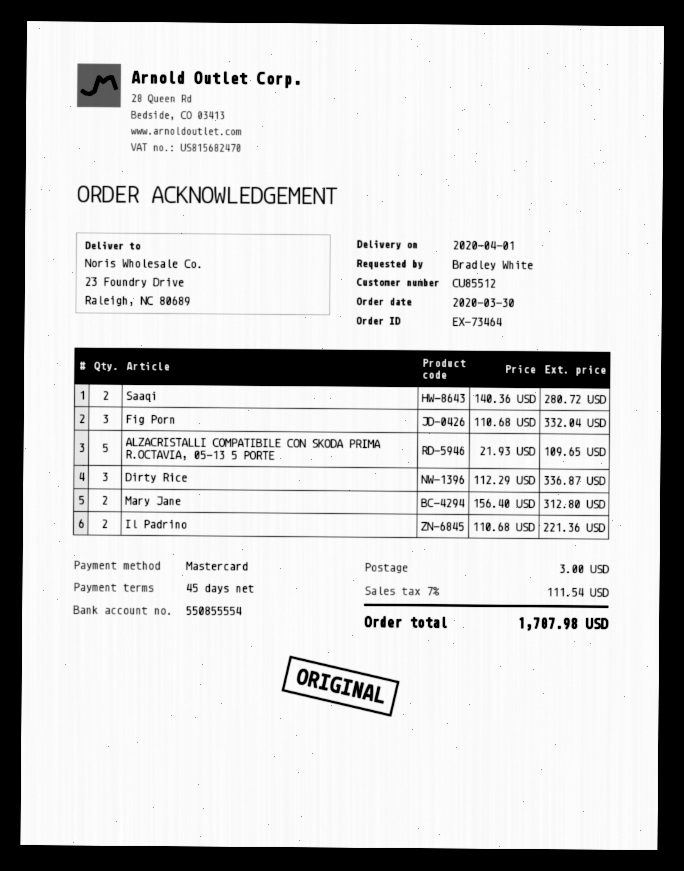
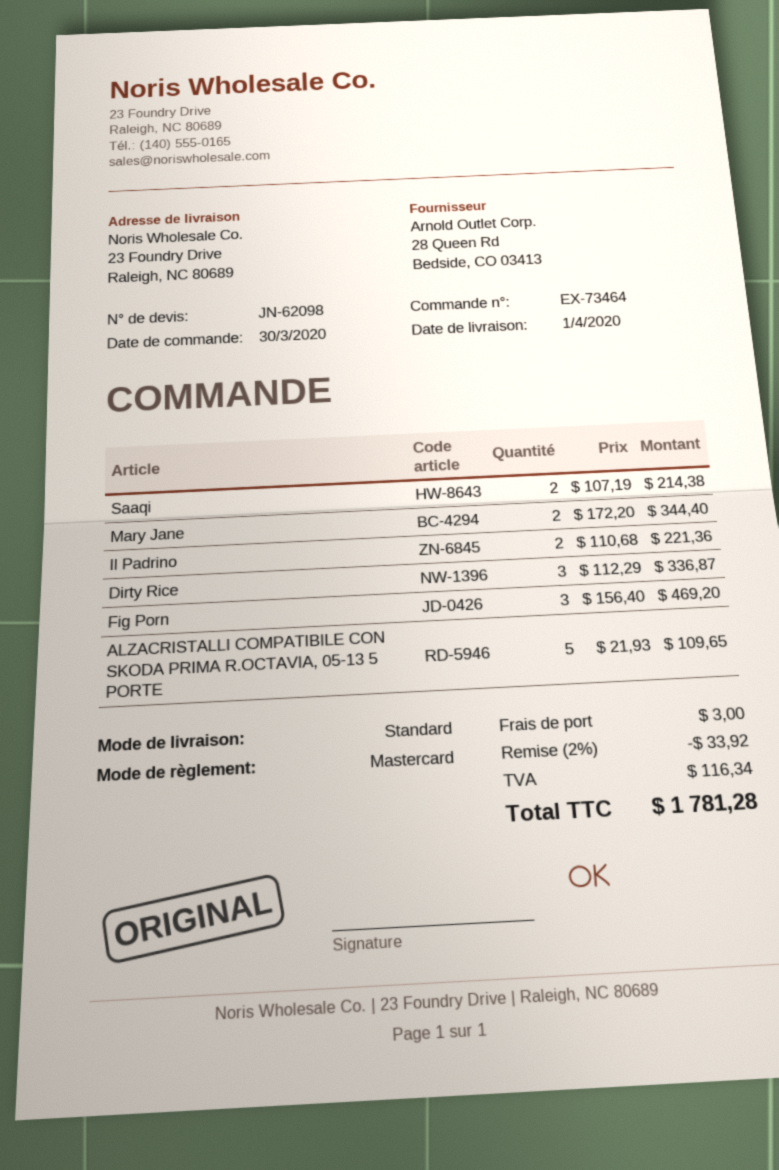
Saaqi: 2 x 140.36 = 280.72 -> 2 x 107.19 = 214.38
Fig Porn: 3 x 110.68 = 332.04 -> 3 x 156.40 = 469.20
Mary Jane: 2 x 156.40 = 312.80 -> 2 x 172.20 = 344.40
discount: none -> 2% = 33.92
tax: 111.54 -> 116.34
total: 1707.98 -> 1781.28

